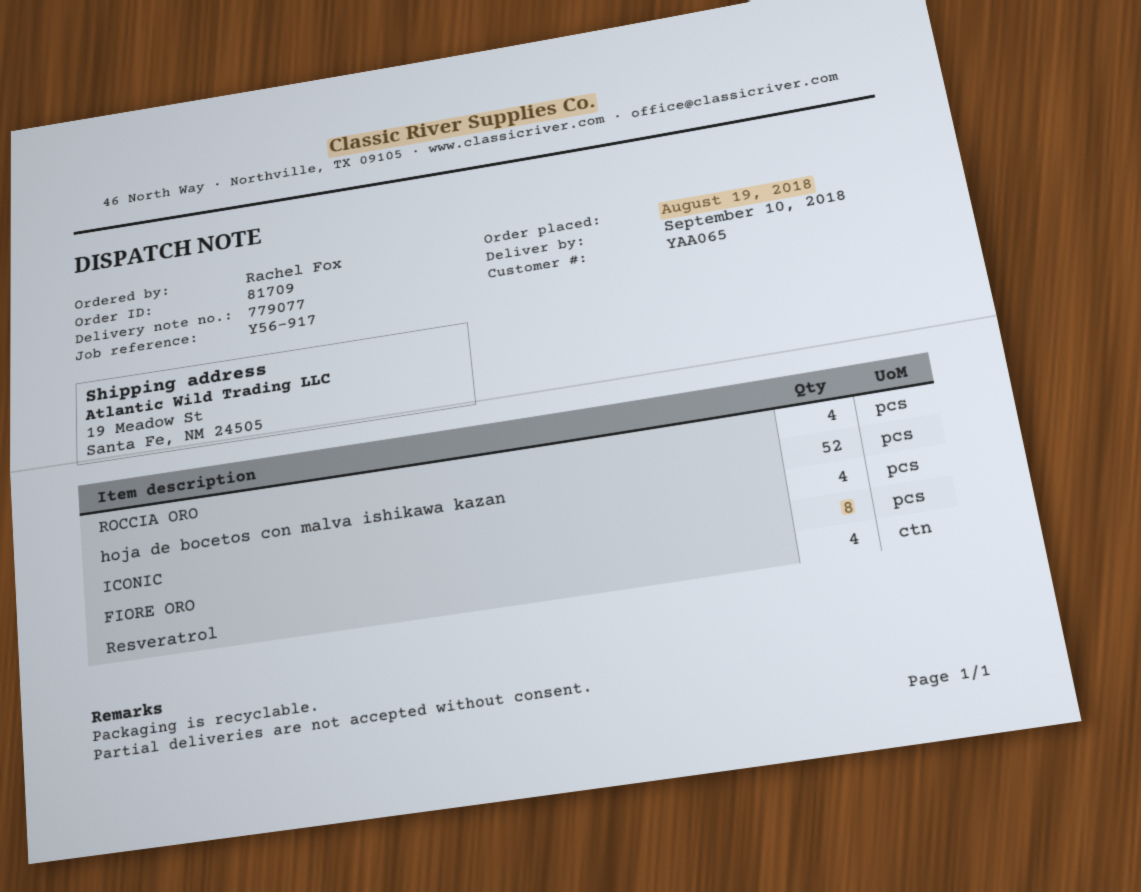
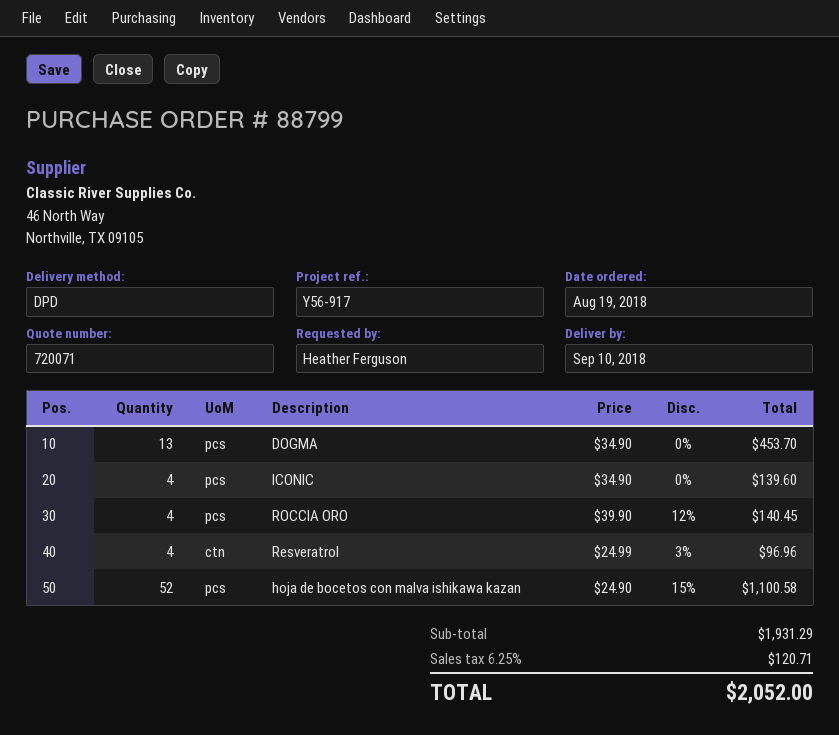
order number: 81709 -> 88799
ordered by: Rachel Fox -> Heather Ferguson
FIORE ORO: 8 -> none
DOGMA: none -> 13

